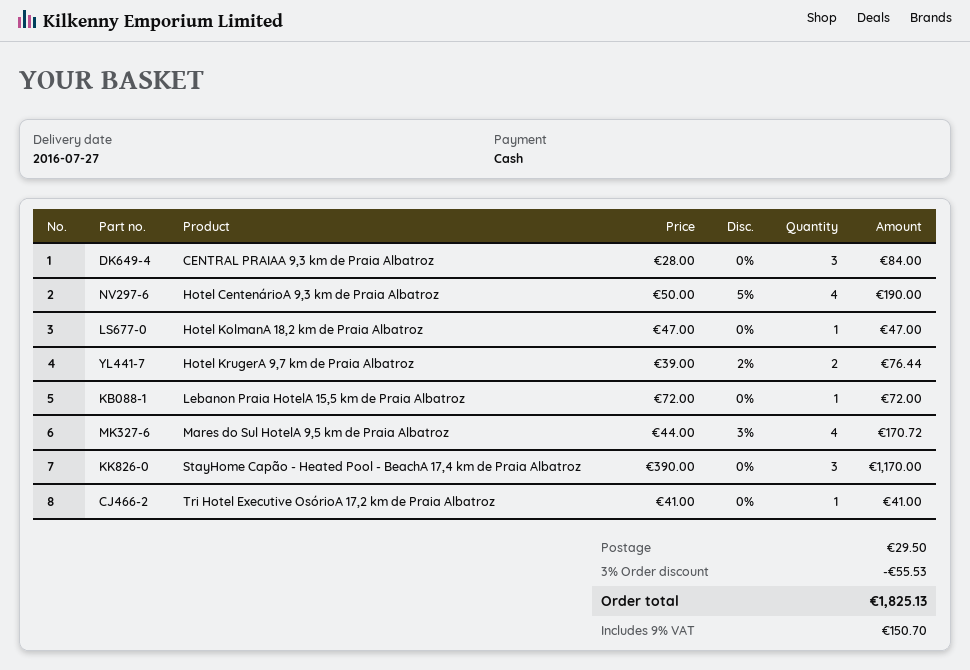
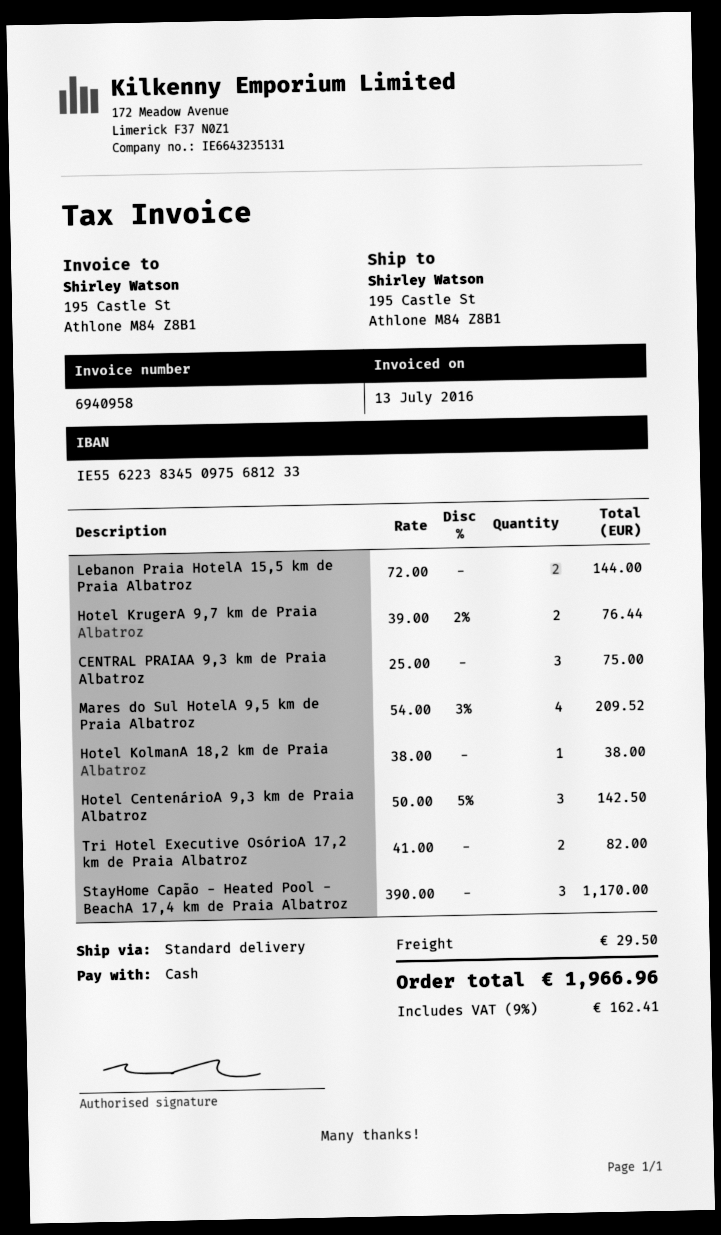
CENTRAL PRAIAA 9,3 km de Praia Albatroz: 3 x 28.00 = 84.00 -> 3 x 25.00 = 75.00
Hotel CentenárioA 9,3 km de Praia Albatroz: 4 x 50.00 - 5% = 190.00 -> 3 x 50.00 - 5% = 142.50
Hotel KolmanA 18,2 km de Praia Albatroz: 1 x 47.00 = 47.00 -> 1 x 38.00 = 38.00
Lebanon Praia HotelA 15,5 km de Praia Albatroz: 1 x 72.00 = 72.00 -> 2 x 72.00 = 144.00
Mares do Sul HotelA 9,5 km de Praia Albatroz: 4 x 44.00 - 3% = 170.72 -> 4 x 54.00 - 3% = 209.52
Tri Hotel Executive OsórioA 17,2 km de Praia Albatroz: 1 x 41.00 = 41.00 -> 2 x 41.00 = 82.00
discount: 3% = 55.53 -> none
tax: 9% = 150.70 -> 9% = 162.41
total: 1825.13 -> 1966.96

